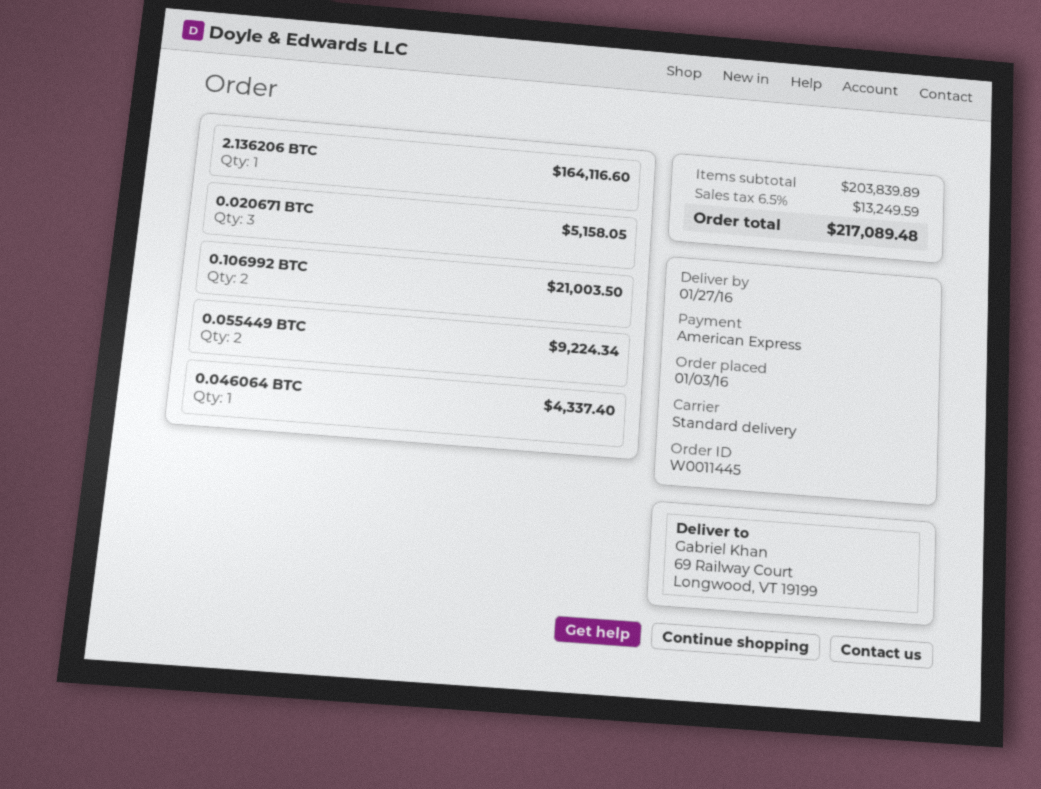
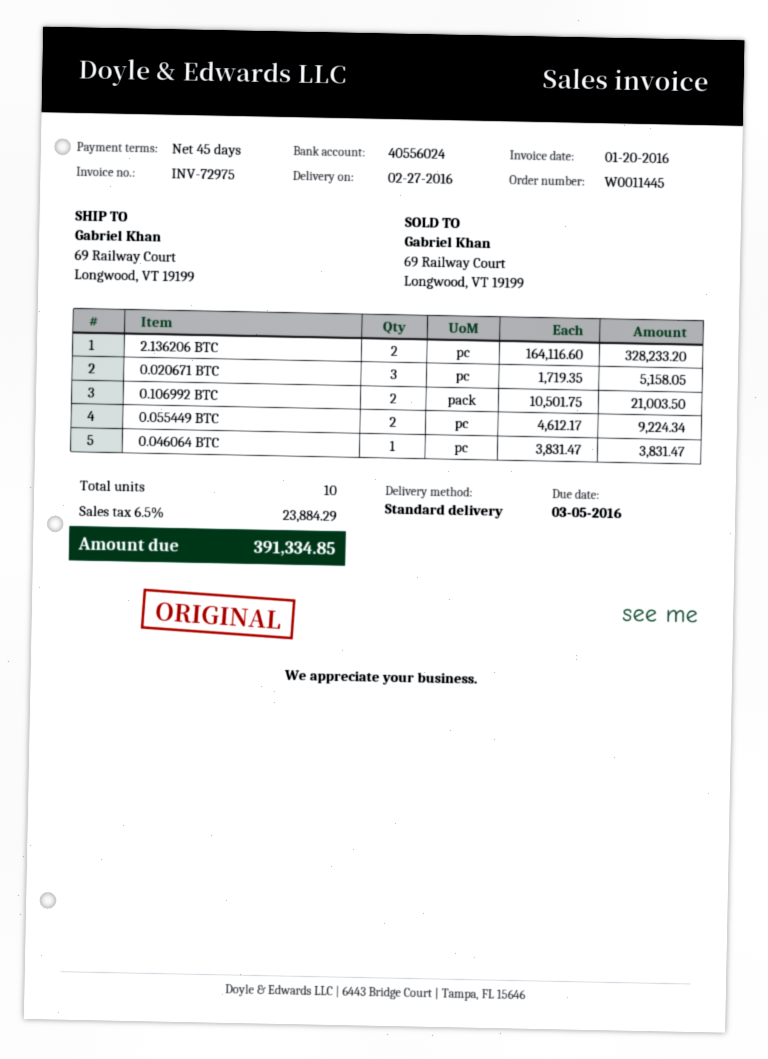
delivery date: 2016-01-27 -> 2016-02-27
2.136206 BTC: 1 for 164116.60 -> 2 for 328233.20
0.046064 BTC: 1 for 4337.40 -> 1 for 3831.47
tax: 6.5% = 13249.59 -> 6.5% = 23884.29
total: 217089.48 -> 391334.85

